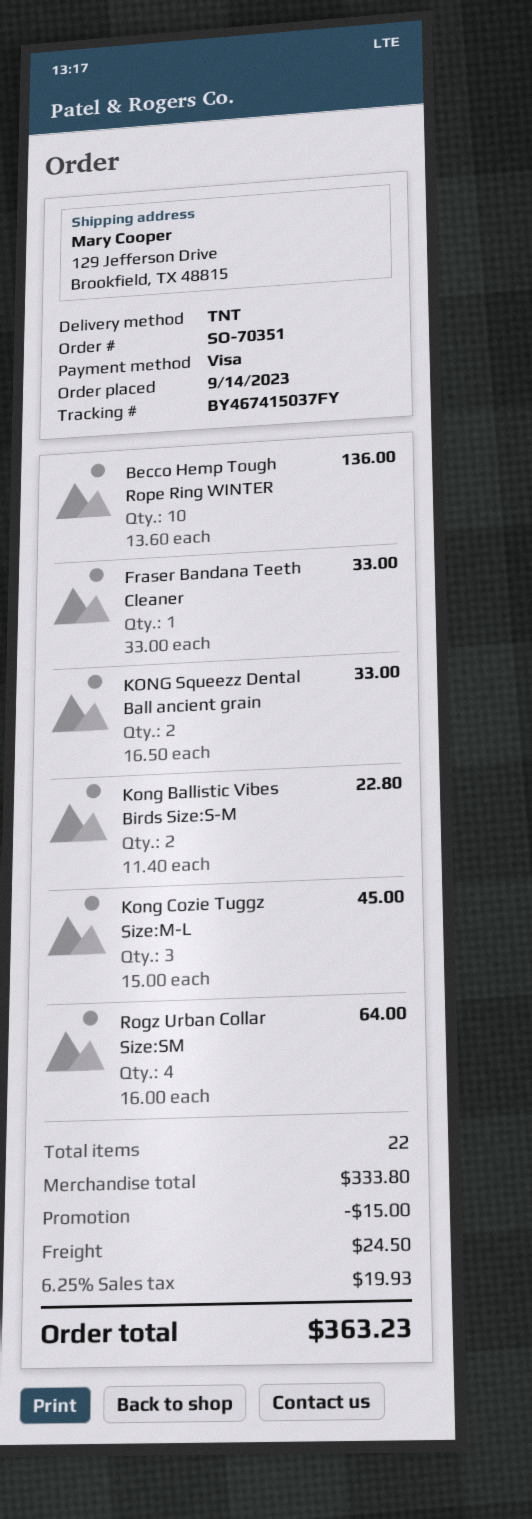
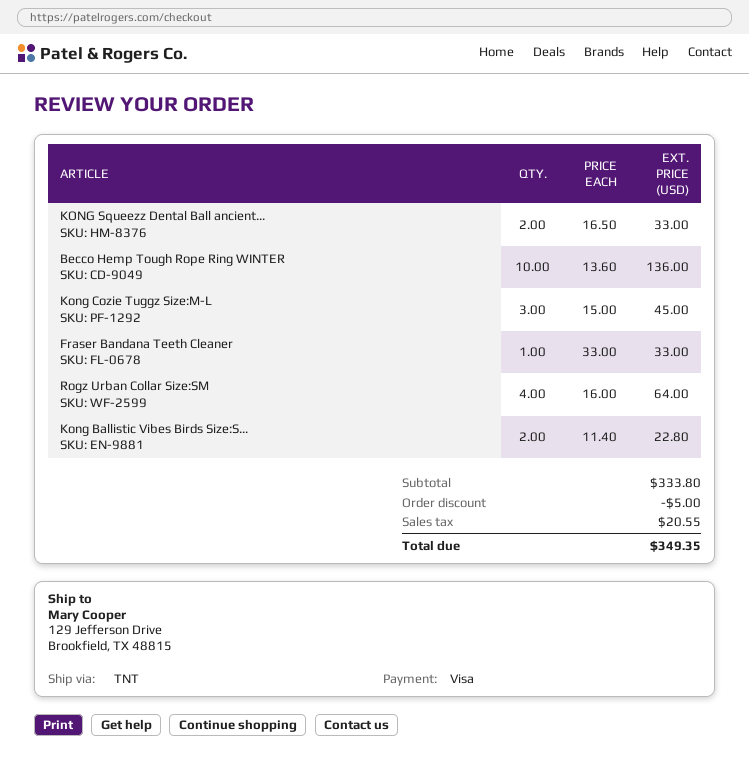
discount: 15.00 -> 5.00
shipping: 24.50 -> none
tax: 19.93 -> 20.55
total: 363.23 -> 349.35

